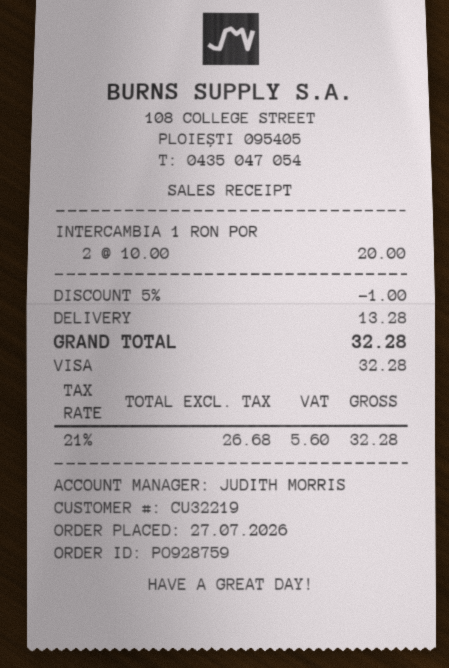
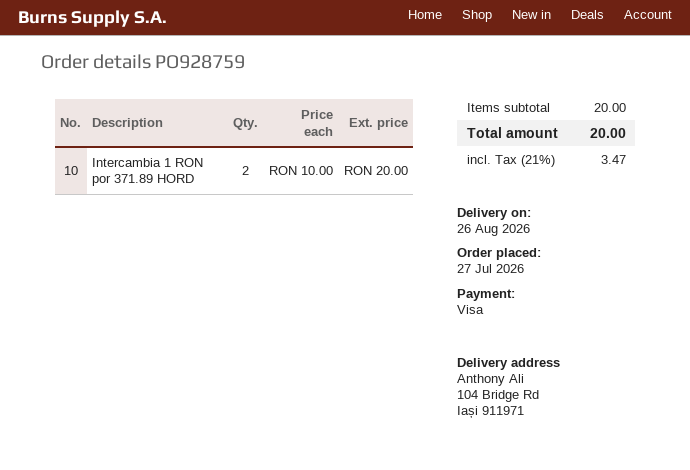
discount: 5% = 1.00 -> none
shipping: 13.28 -> none
tax: 21% = 5.60 -> 21% = 3.47
total: 32.28 -> 20.00

